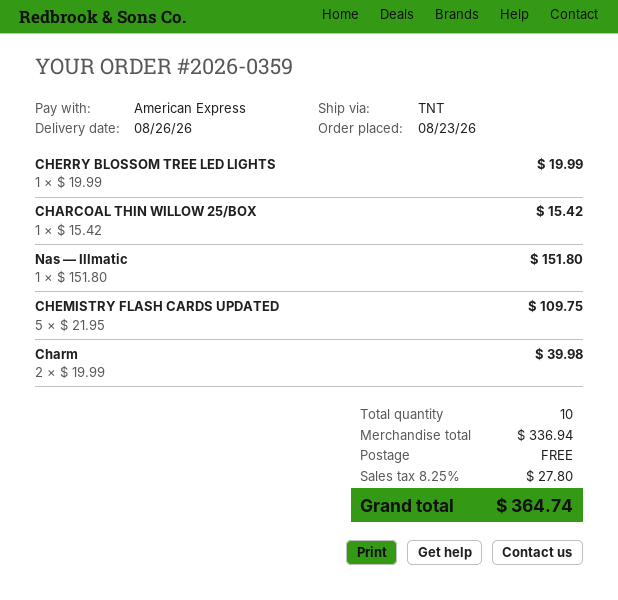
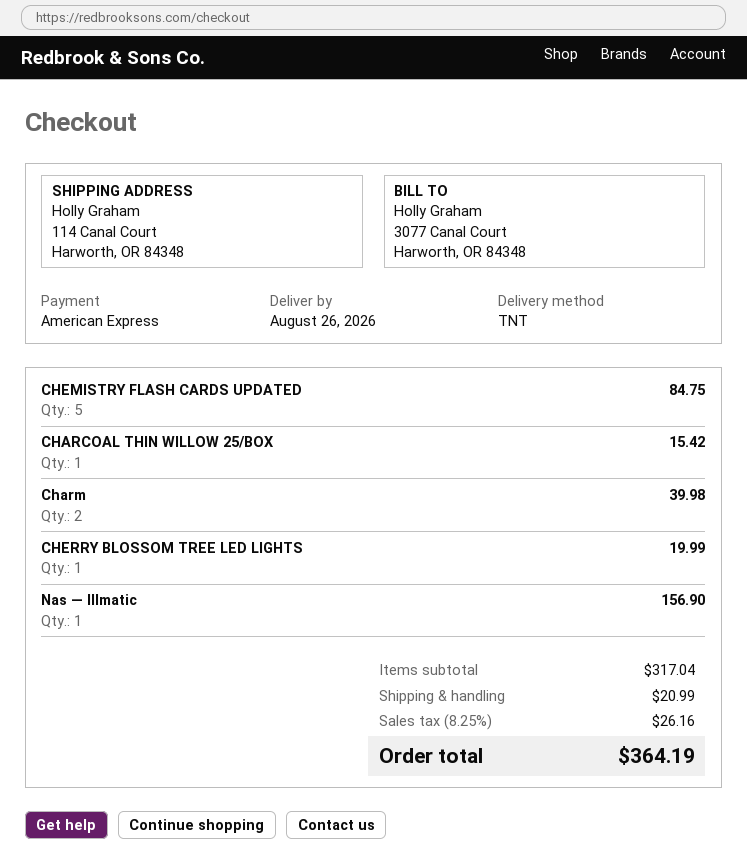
Nas — Illmatic: 1 for 151.80 -> 1 for 156.90
CHEMISTRY FLASH CARDS UPDATED: 5 for 109.75 -> 5 for 84.75
subtotal: 336.94 -> 317.04
shipping: 0.00 -> 20.99
tax: 8.25% = 27.80 -> 8.25% = 26.16
total: 364.74 -> 364.19

